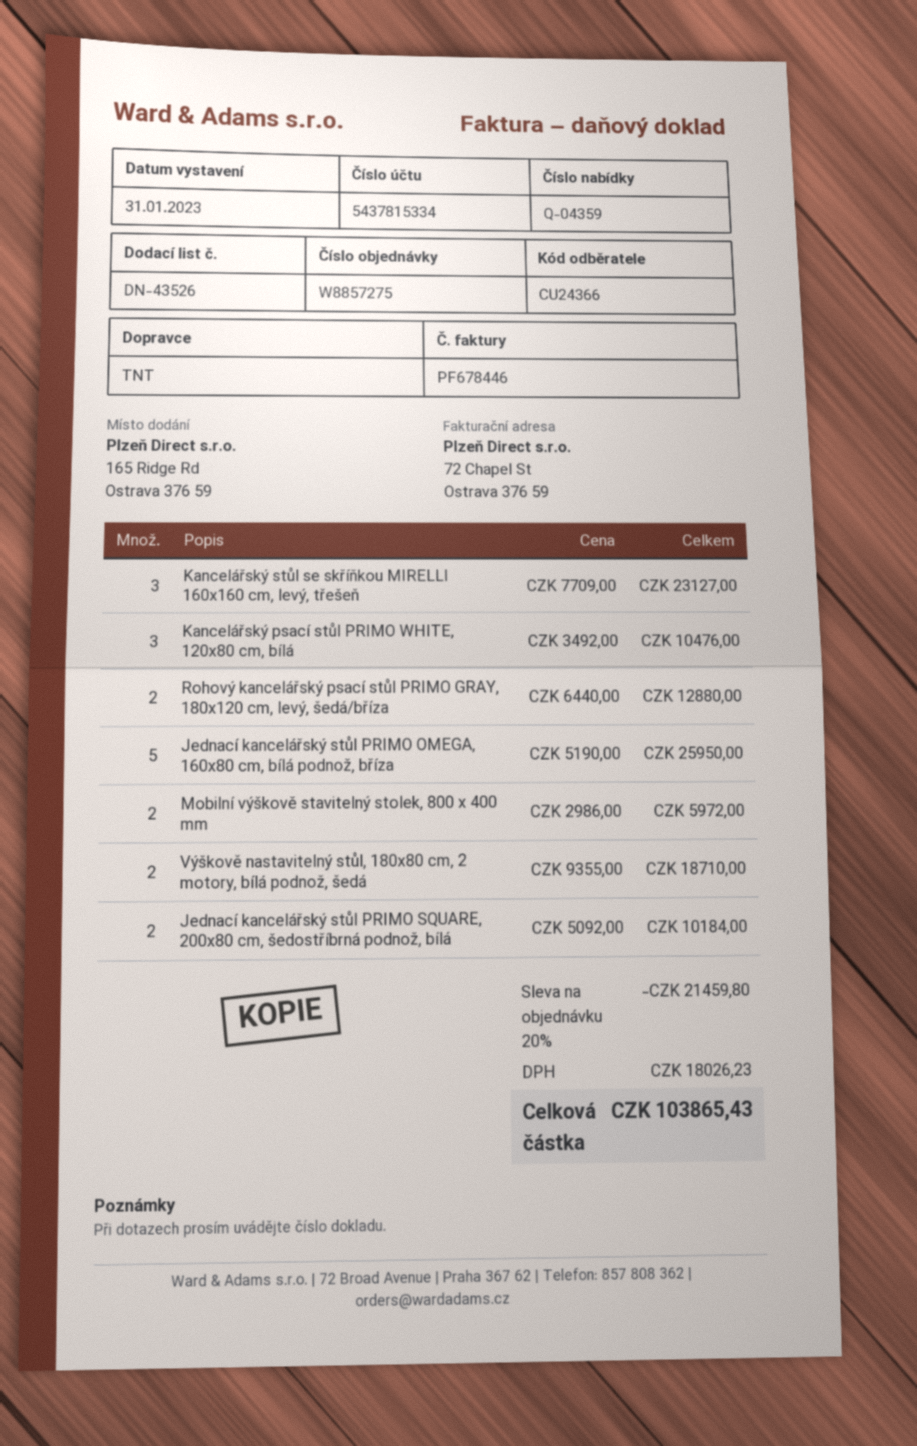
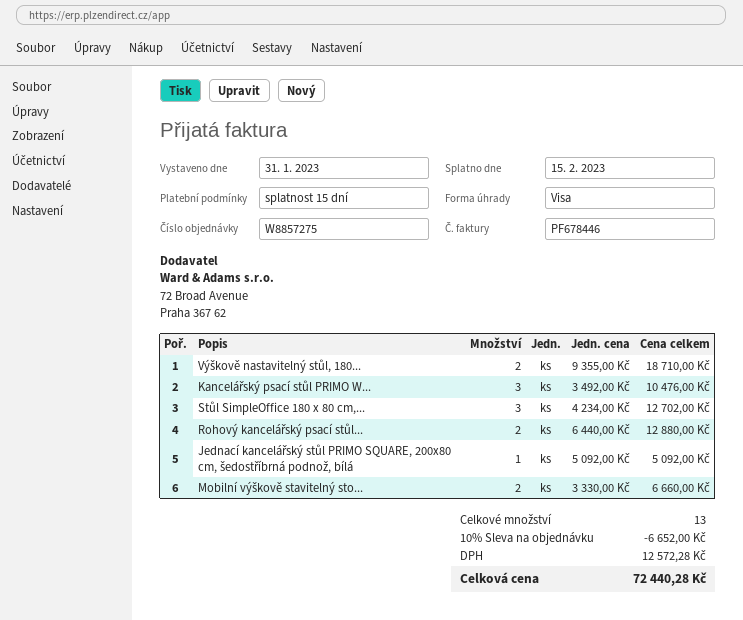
Kancelářský stůl se skříňkou MIRELLI 160x160 cm, levý, třešeň: 3 x 7709.00 = 23127.00 -> none
Jednací kancelářský stůl PRIMO OMEGA, 160x80 cm, bílá podnož, bříza: 5 x 5190.00 = 25950.00 -> none
Mobilní výškově stavitelný stolek, 800 x 400 mm: 2 x 2986.00 = 5972.00 -> 2 x 3330.00 = 6660.00
Jednací kancelářský stůl PRIMO SQUARE, 200x80 cm, šedostříbrná podnož, bílá: 2 x 5092.00 = 10184.00 -> 1 x 5092.00 = 5092.00
Stůl SimpleOffice 180 x 80 cm,...: none -> 3 x 4234.00 = 12702.00
discount: 20% = 21459.80 -> 10% = 6652.00
tax: 18026.23 -> 12572.28
total: 103865.43 -> 72440.28

